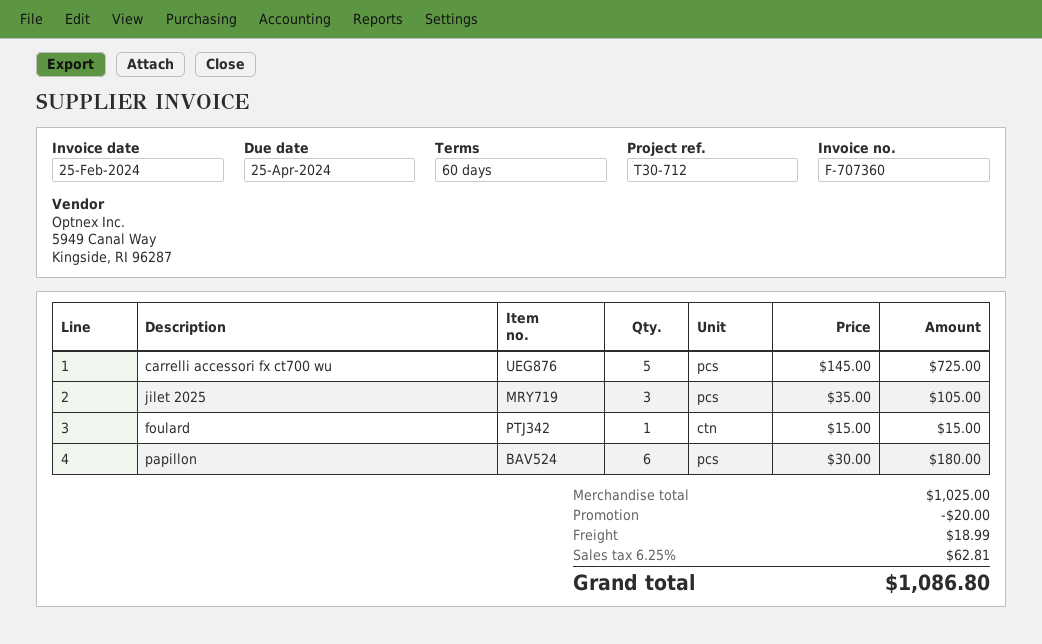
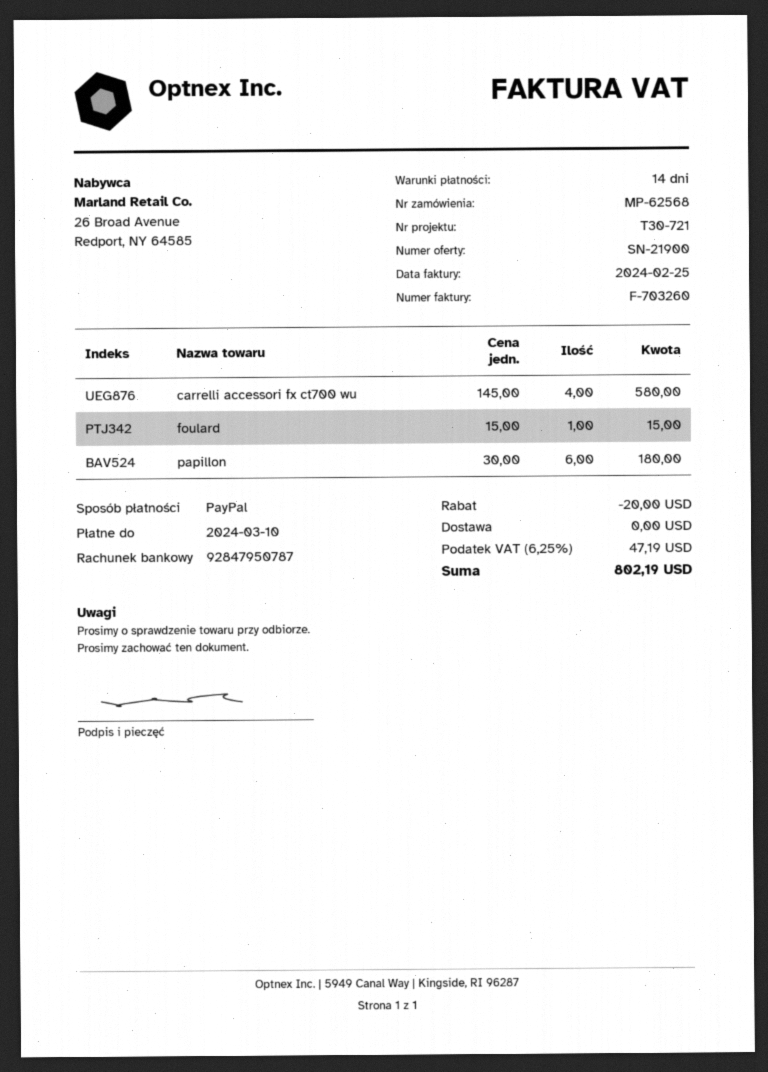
invoice number: F-707360 -> F-703260
payment terms: 60 days -> 14 days
due date: 2024-04-25 -> 2024-03-10
reference: T30-712 -> T30-721
carrelli accessori fx ct700 wu: 5 x 145.00 = 725.00 -> 4 x 145.00 = 580.00
jilet 2025: 3 x 35.00 = 105.00 -> none
shipping: 18.99 -> 0.00
tax: 6.25% = 62.81 -> 6.25% = 47.19
total: 1086.80 -> 802.19

